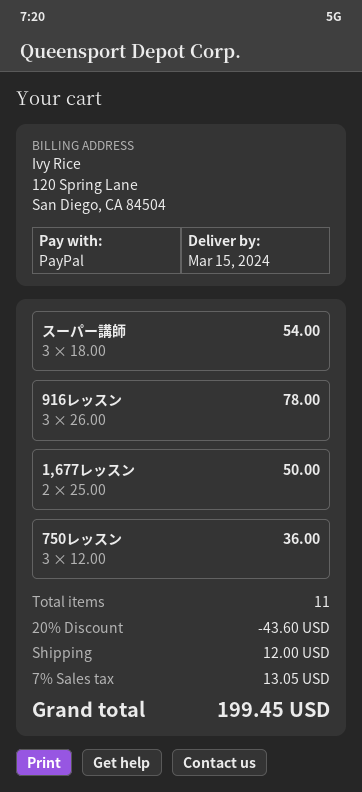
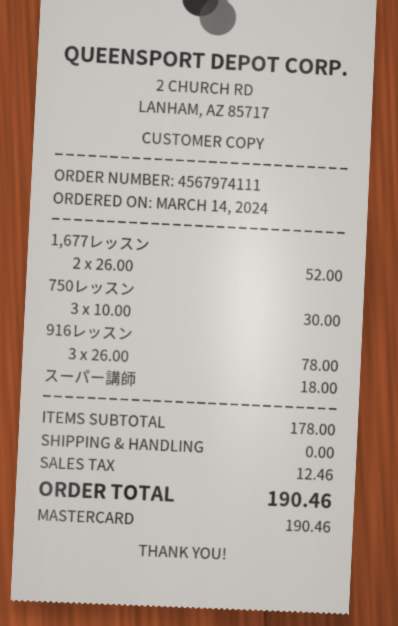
payment method: PayPal -> Mastercard
スーパー講師: 3 x 18.00 = 54.00 -> 1 x 18.00 = 18.00
1,677レッスン: 2 x 25.00 = 50.00 -> 2 x 26.00 = 52.00
750レッスン: 3 x 12.00 = 36.00 -> 3 x 10.00 = 30.00
discount: 20% = 43.60 -> none
shipping: 12.00 -> 0.00
tax: 13.05 -> 12.46
total: 199.45 -> 190.46

